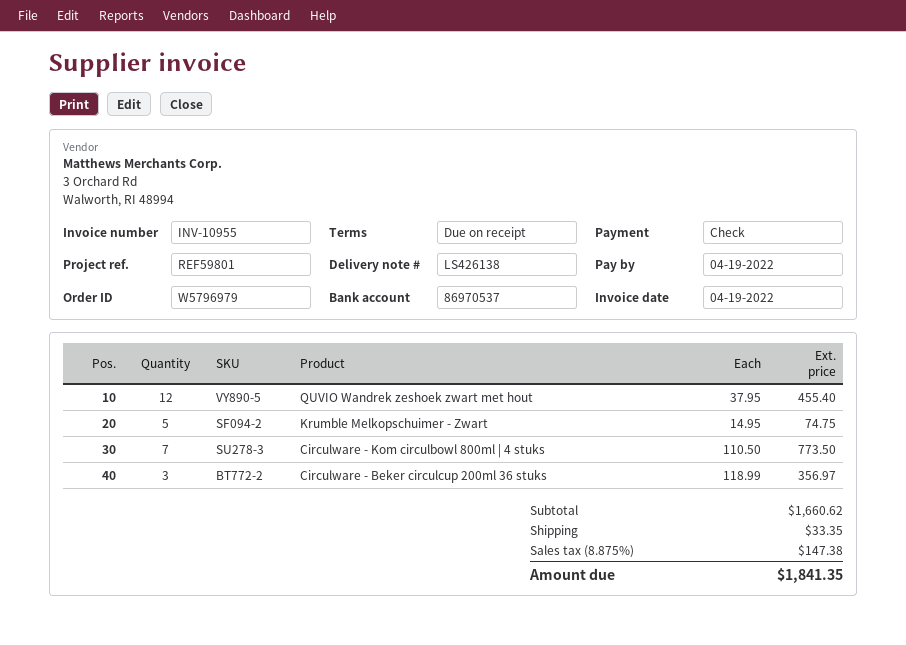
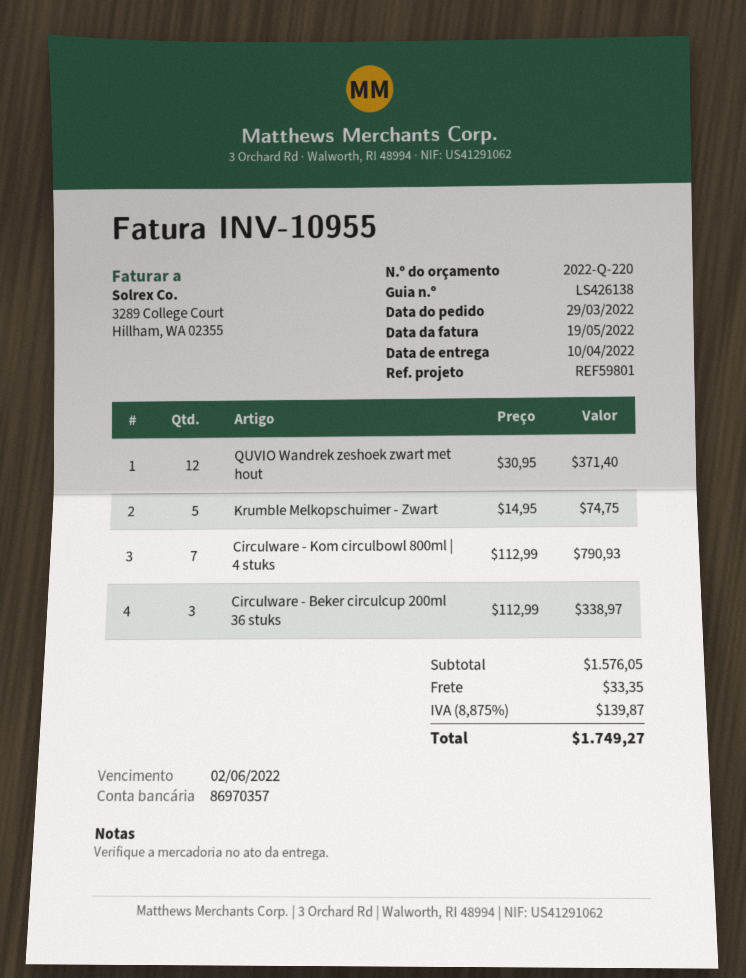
invoice date: 2022-04-19 -> 2022-05-19
due date: 2022-04-19 -> 2022-06-02
bank account: 86970537 -> 86970357
QUVIO Wandrek zeshoek zwart met hout: 12 x 37.95 = 455.40 -> 12 x 30.95 = 371.40
Circulware - Kom circulbowl 800ml | 4 stuks: 7 x 110.50 = 773.50 -> 7 x 112.99 = 790.93
Circulware - Beker circulcup 200ml 36 stuks: 3 x 118.99 = 356.97 -> 3 x 112.99 = 338.97
subtotal: 1660.62 -> 1576.05
tax: 8.875% = 147.38 -> 8.875% = 139.87
total: 1841.35 -> 1749.27

